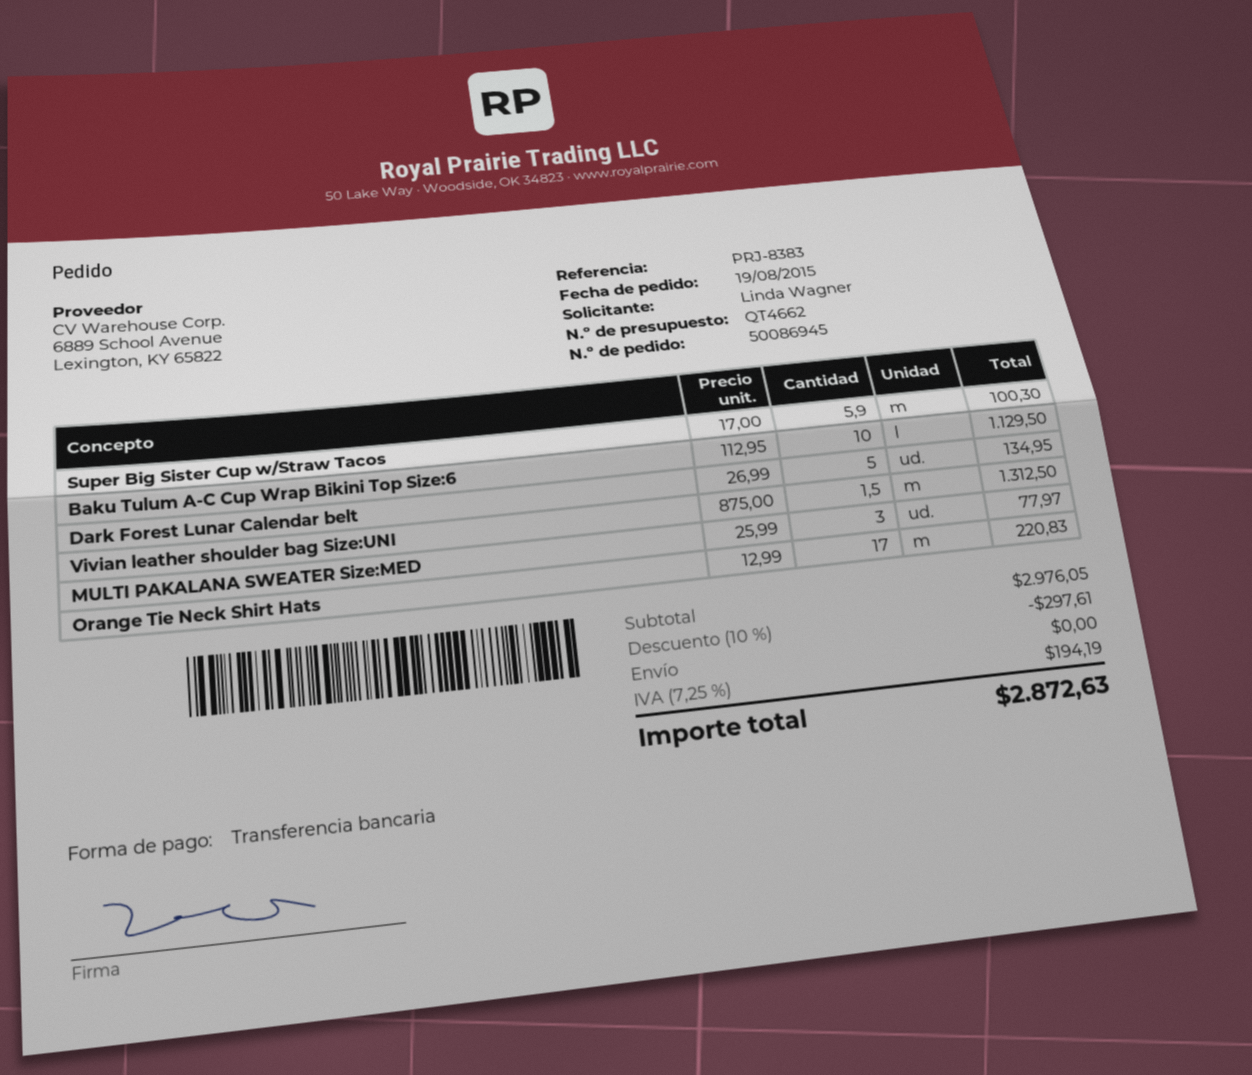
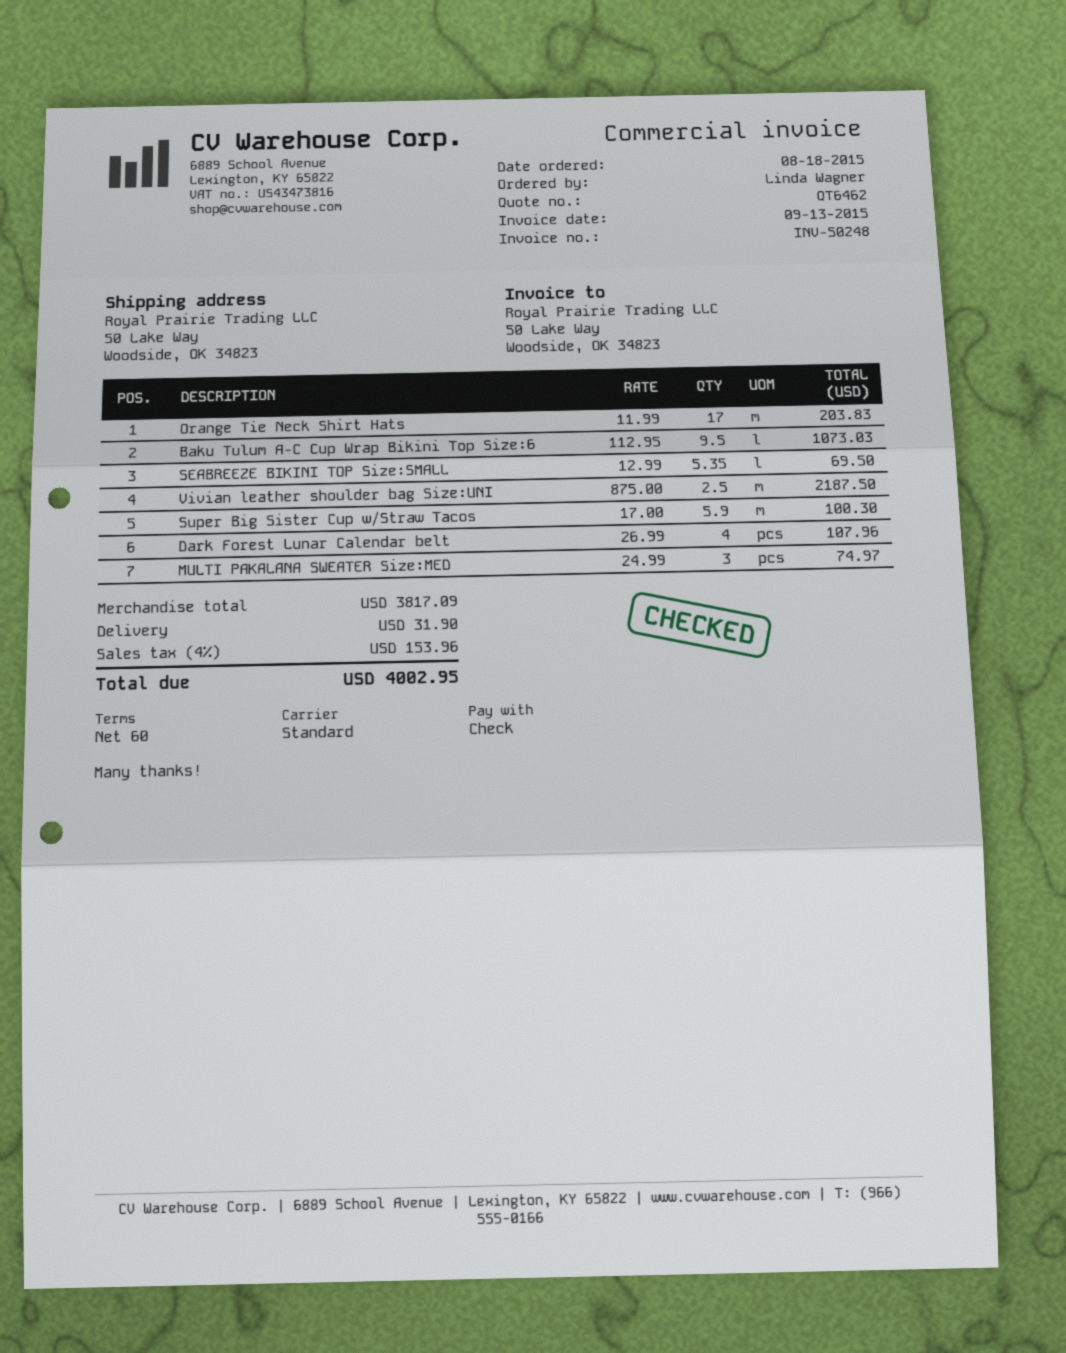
quote number: QT4662 -> QT6462
order date: 2015-08-19 -> 2015-08-18
payment method: bank transfer -> cheque
Baku Tulum A-C Cup Wrap Bikini Top Size:6: 10 x 112.95 = 1129.50 -> 9.5 x 112.95 = 1073.03
Dark Forest Lunar Calendar belt: 5 x 26.99 = 134.95 -> 4 x 26.99 = 107.96
Vivian leather shoulder bag Size:UNI: 1.5 x 875.00 = 1312.50 -> 2.5 x 875.00 = 2187.50
MULTI PAKALANA SWEATER Size:MED: 3 x 25.99 = 77.97 -> 3 x 24.99 = 74.97
Orange Tie Neck Shirt Hats: 17 x 12.99 = 220.83 -> 17 x 11.99 = 203.83
SEABREEZE BIKINI TOP Size:SMALL: none -> 5.35 x 12.99 = 69.50
subtotal: 2976.05 -> 3817.09
discount: 10% = 297.61 -> none
shipping: 0.00 -> 31.90
tax: 7.25% = 194.19 -> 4% = 153.96
total: 2872.63 -> 4002.95

